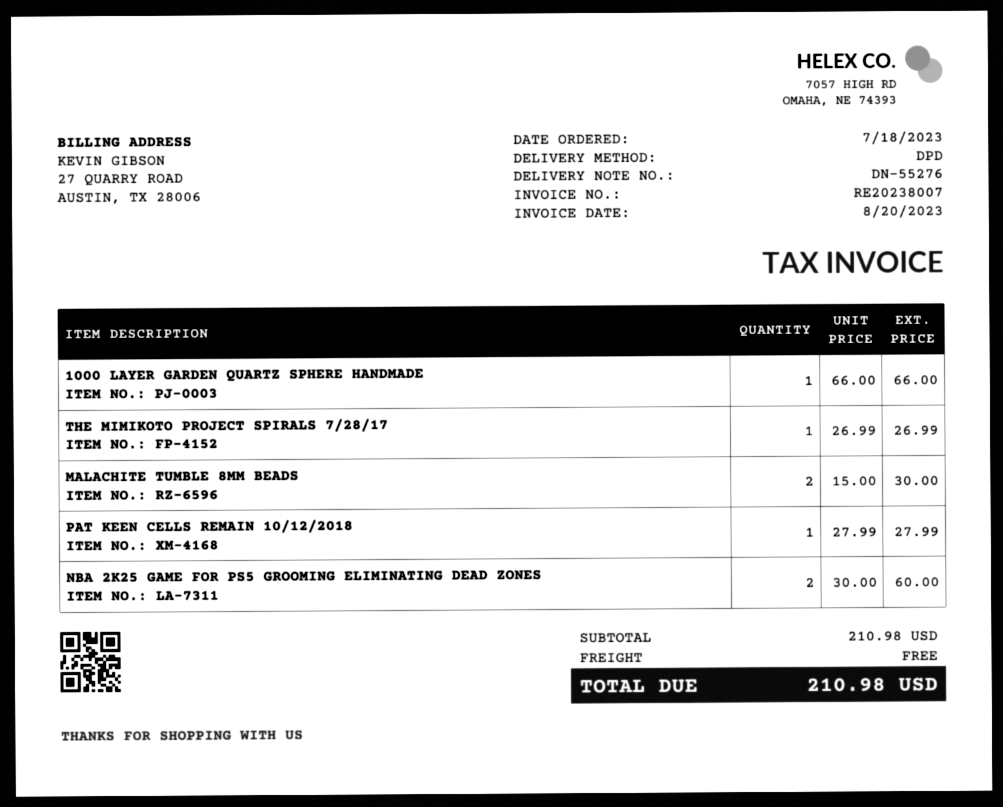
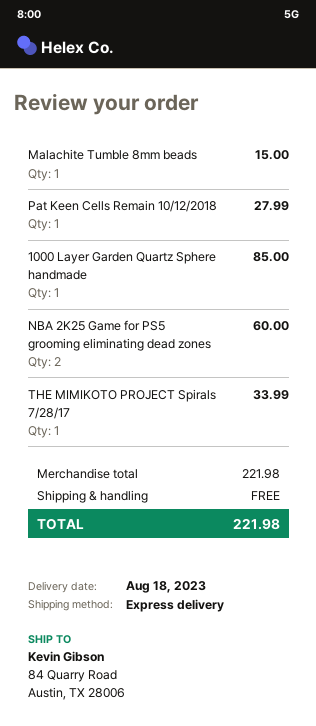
shipping method: DPD -> express
1000 LAYER GARDEN QUARTZ SPHERE HANDMADE: 1 for 66.00 -> 1 for 85.00
THE MIMIKOTO PROJECT SPIRALS 7/28/17: 1 for 26.99 -> 1 for 33.99
MALACHITE TUMBLE 8MM BEADS: 2 for 30.00 -> 1 for 15.00
subtotal: 210.98 -> 221.98
total: 210.98 -> 221.98

